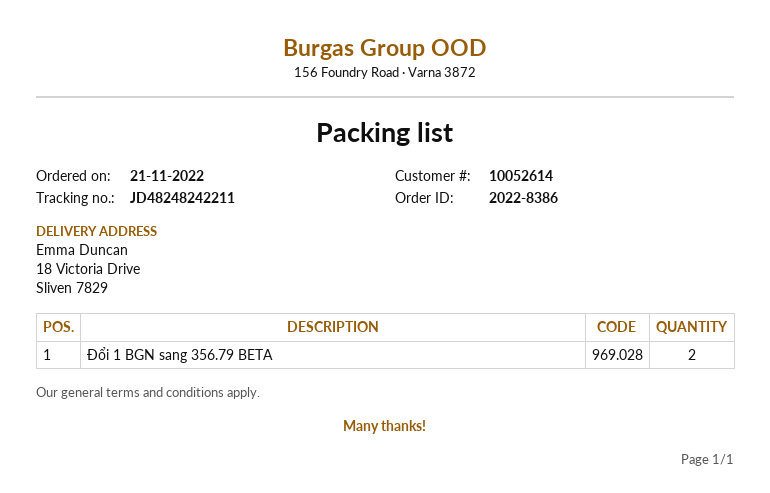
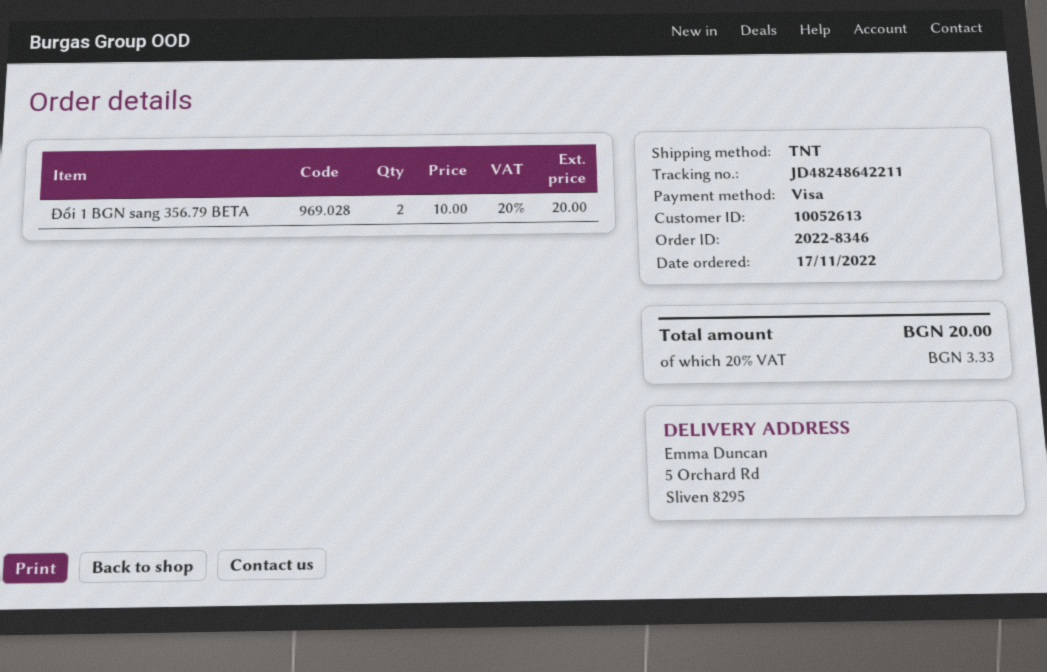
order number: 2022-8386 -> 2022-8346
order date: 2022-11-21 -> 2022-11-17
customer number: 10052614 -> 10052613
tracking number: JD48248242211 -> JD48248642211
ship to: 18 Victoria Drive, Sliven 7829 -> 5 Orchard Rd, Sliven 8295

